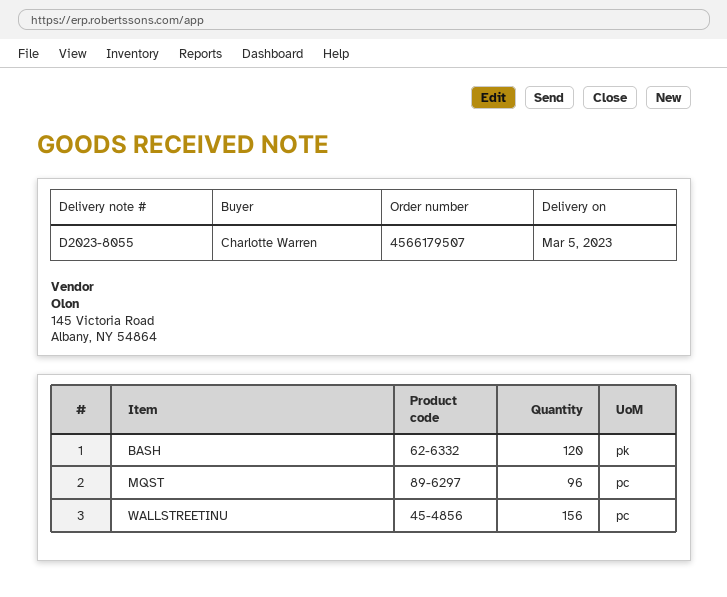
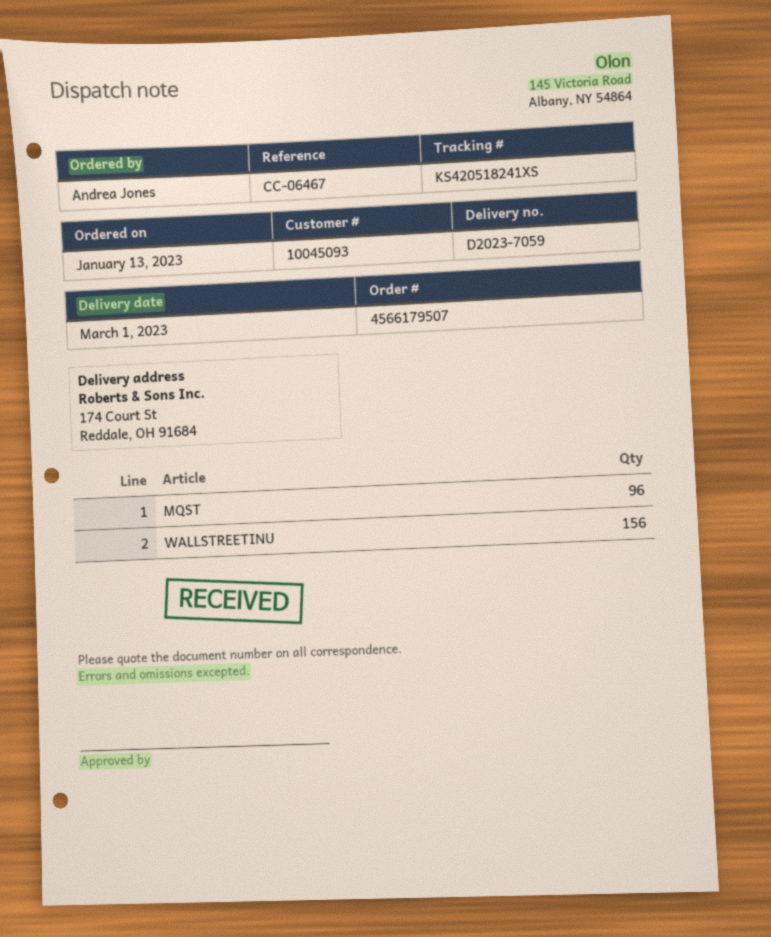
delivery note number: D2023-8055 -> D2023-7059
delivery date: 2023-03-05 -> 2023-03-01
ordered by: Charlotte Warren -> Andrea Jones
BASH: 120 -> none

